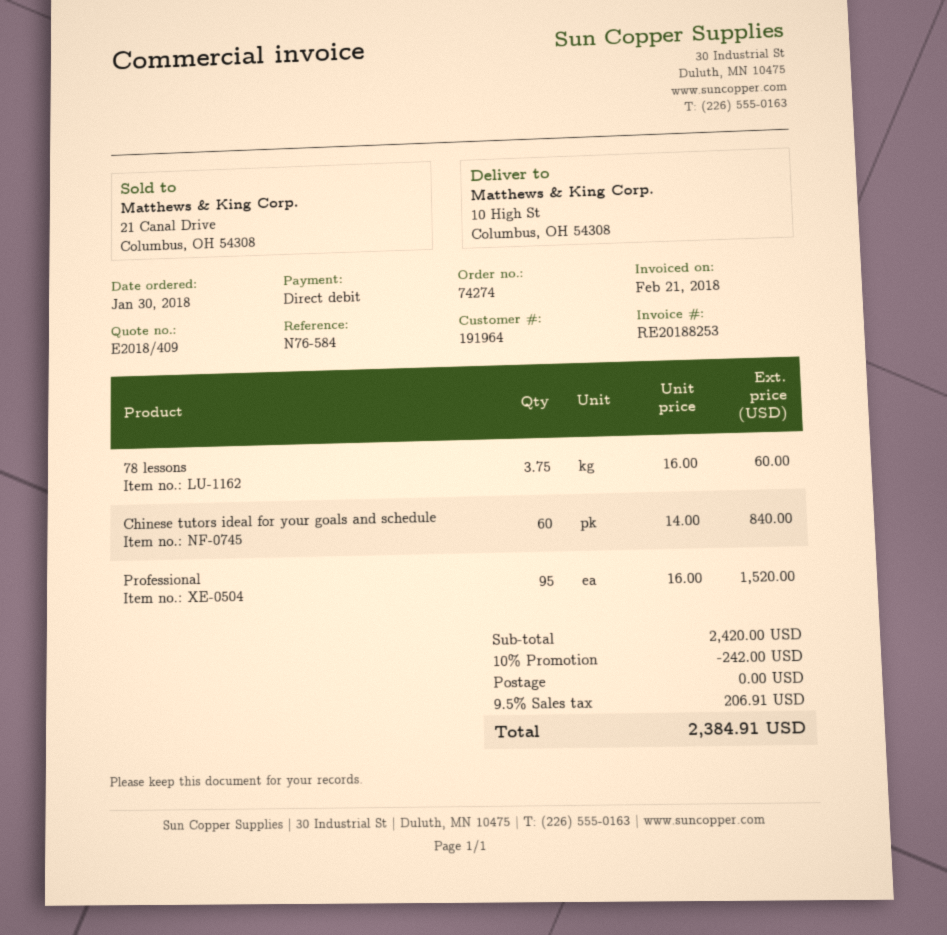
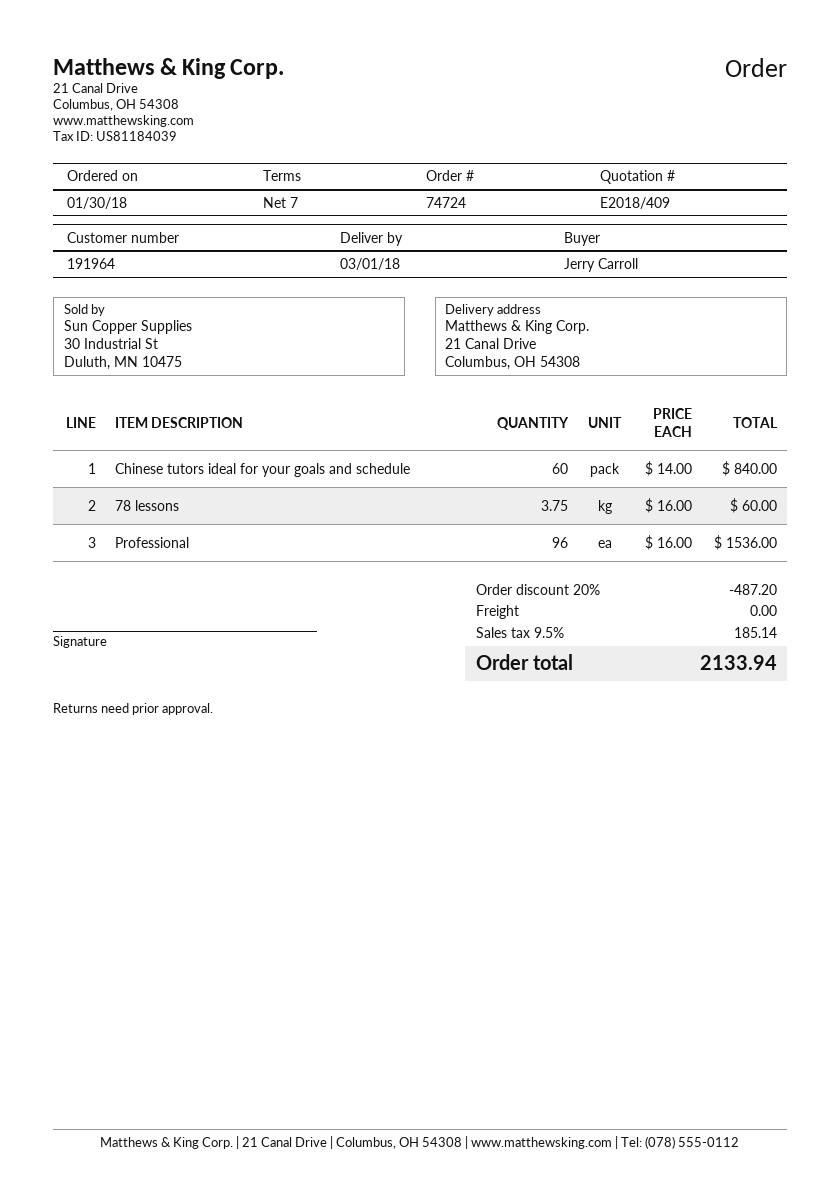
order number: 74274 -> 74724
ship to: 10 High St, Columbus, OH 54308 -> 21 Canal Drive, Columbus, OH 54308
Professional: 95 x 16.00 = 1520.00 -> 96 x 16.00 = 1536.00
discount: 10% = 242.00 -> 20% = 487.20
tax: 9.5% = 206.91 -> 9.5% = 185.14
total: 2384.91 -> 2133.94

